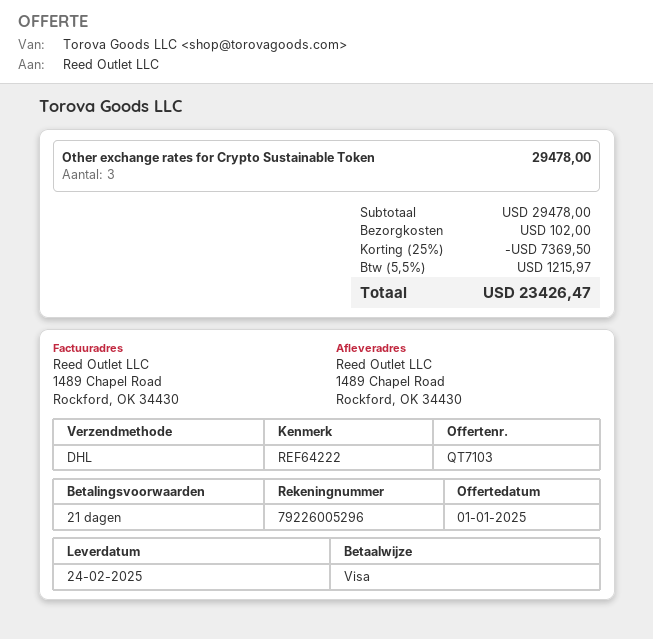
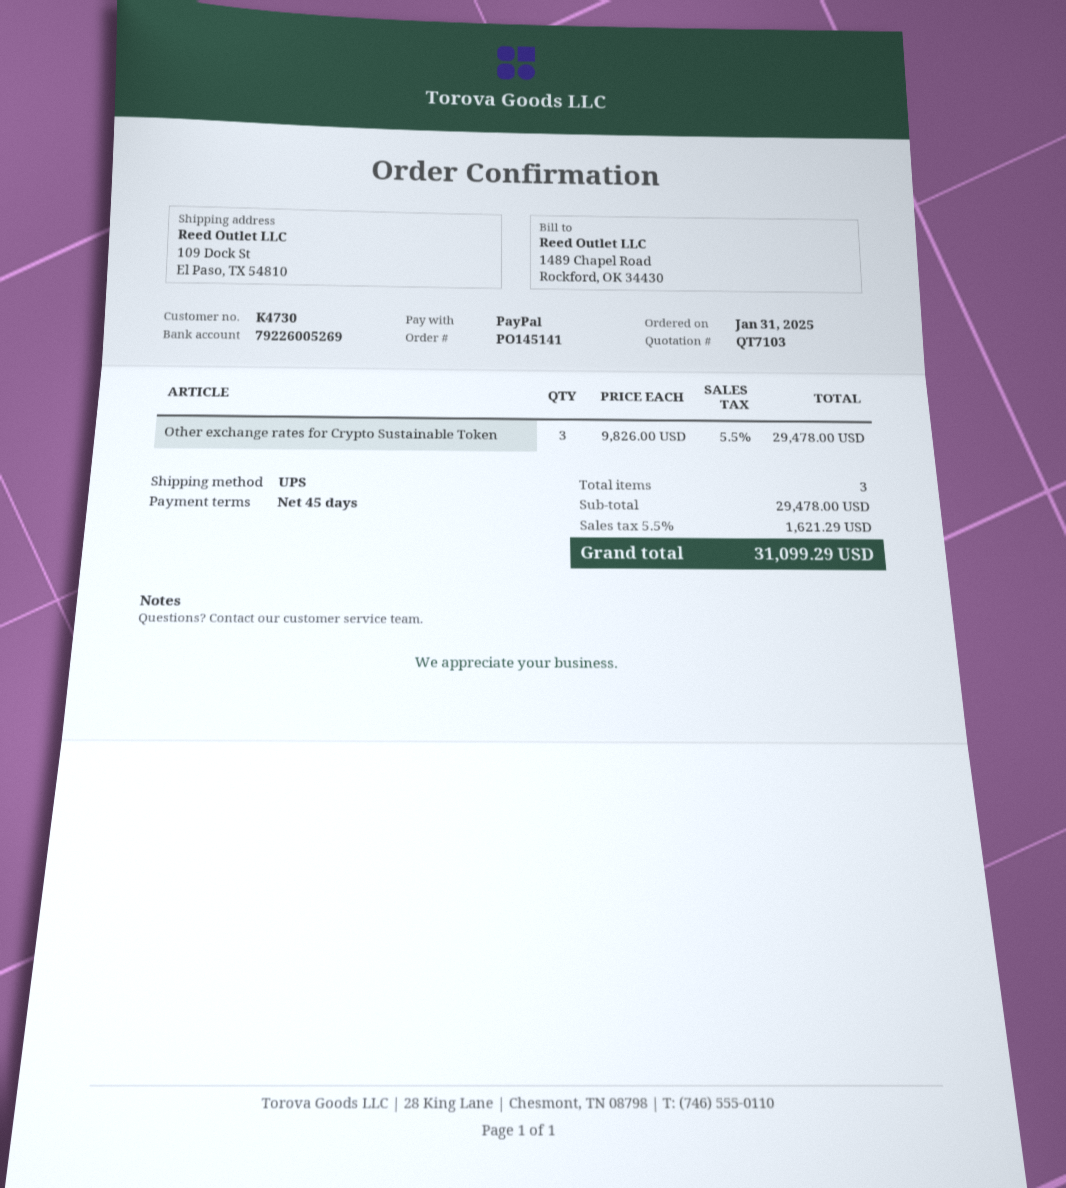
payment terms: 21 days -> 45 days
payment method: Visa -> PayPal
bank account: 79226005296 -> 79226005269
shipping method: DHL -> UPS
ship to: 1489 Chapel Road, Rockford, OK 34430 -> 109 Dock St, El Paso, TX 54810
discount: 25% = 7369.50 -> none
shipping: 102.00 -> none
tax: 5.5% = 1215.97 -> 5.5% = 1621.29
total: 23426.47 -> 31099.29

